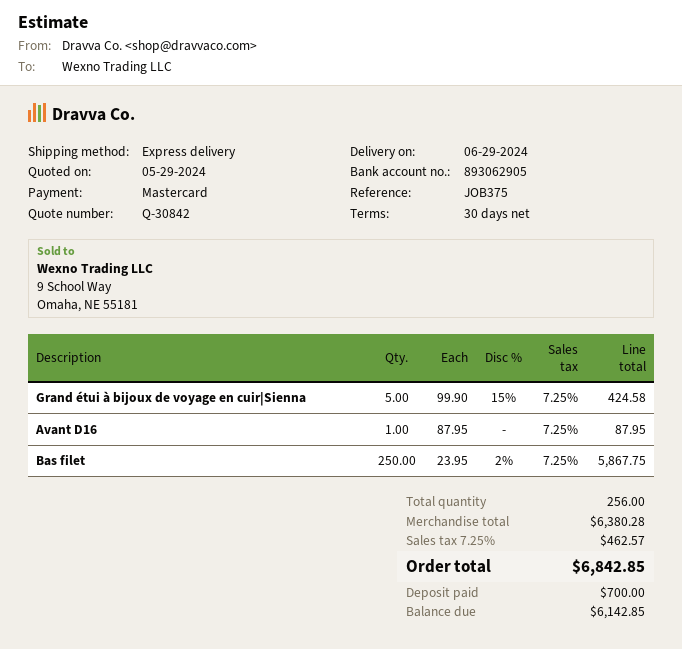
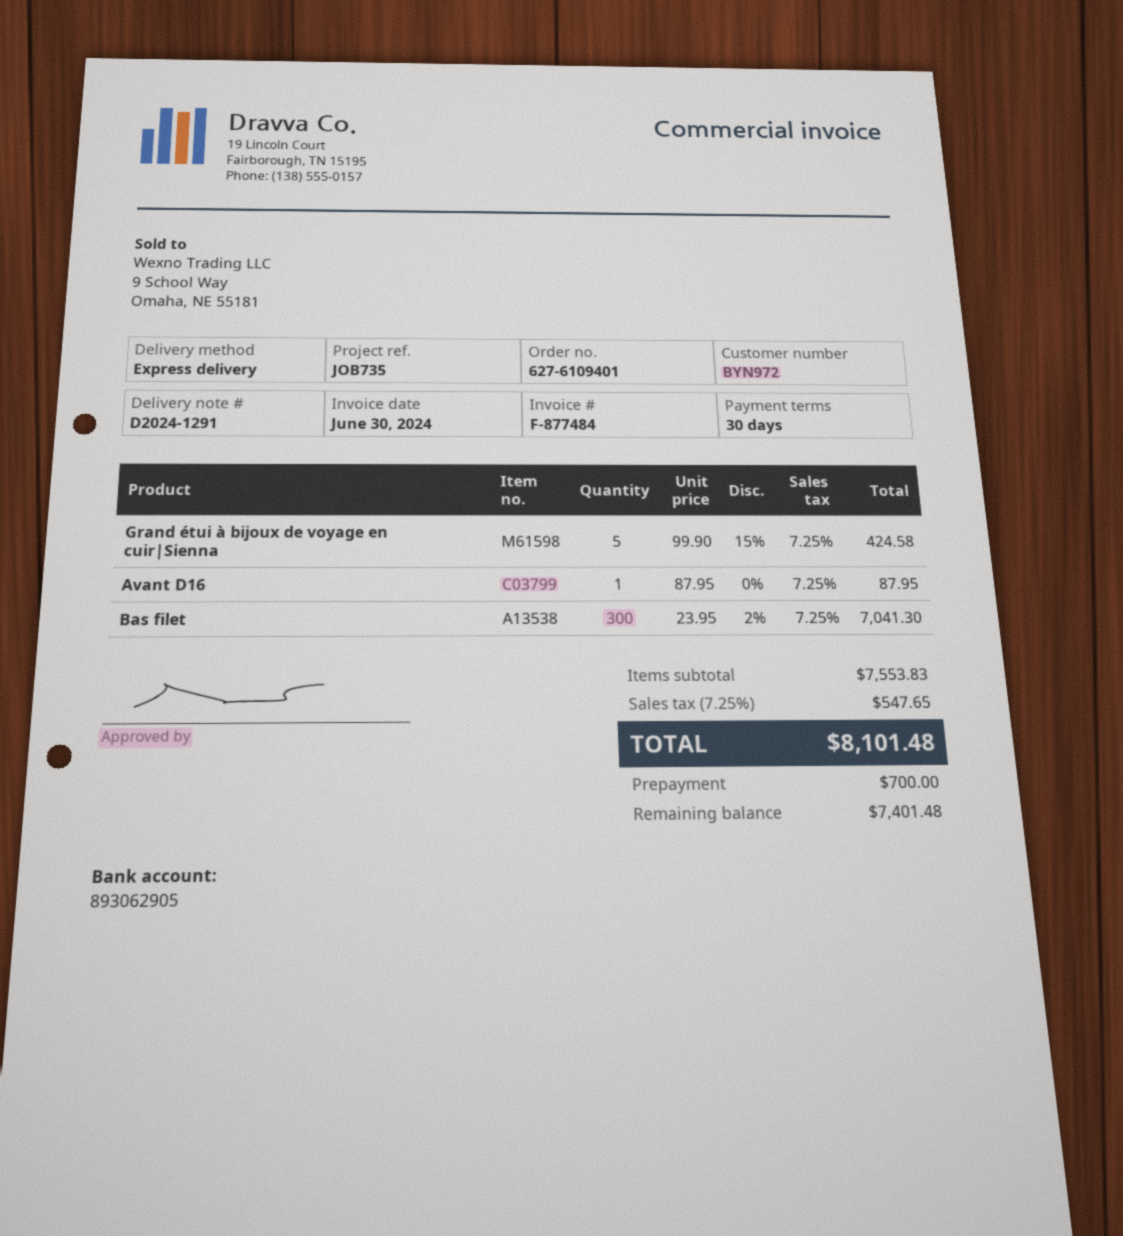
reference: JOB375 -> JOB735
Bas filet: 250 x 23.95 - 2% = 5867.75 -> 300 x 23.95 - 2% = 7041.30
subtotal: 6380.28 -> 7553.83
tax: 7.25% = 462.57 -> 7.25% = 547.65
total: 6842.85 -> 8101.48
balance: 6142.85 -> 7401.48

